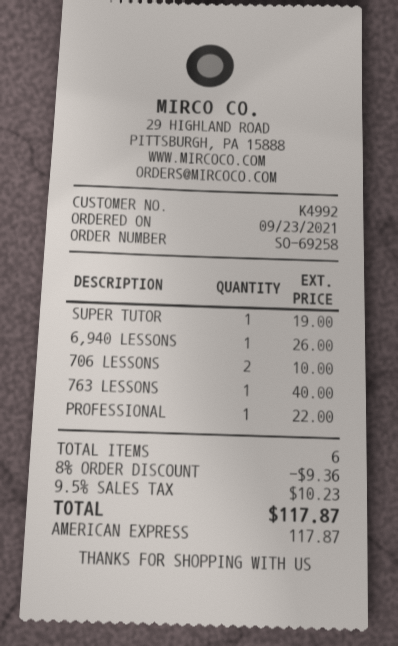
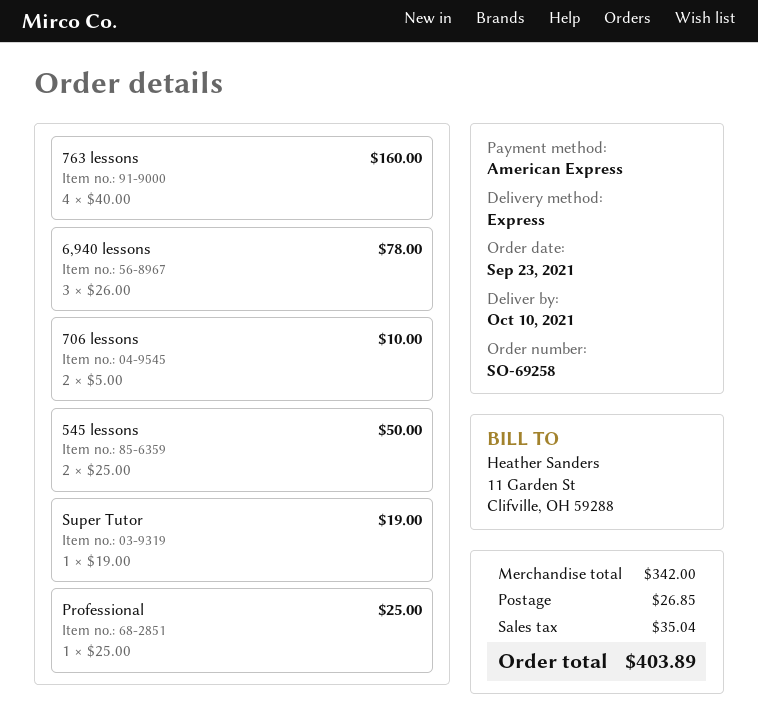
6,940 LESSONS: 1 for 26.00 -> 3 for 78.00
763 LESSONS: 1 for 40.00 -> 4 for 160.00
PROFESSIONAL: 1 for 22.00 -> 1 for 25.00
545 lessons: none -> 2 for 50.00
discount: 8% = 9.36 -> none
shipping: none -> 26.85
tax: 10.23 -> 35.04
total: 117.87 -> 403.89

